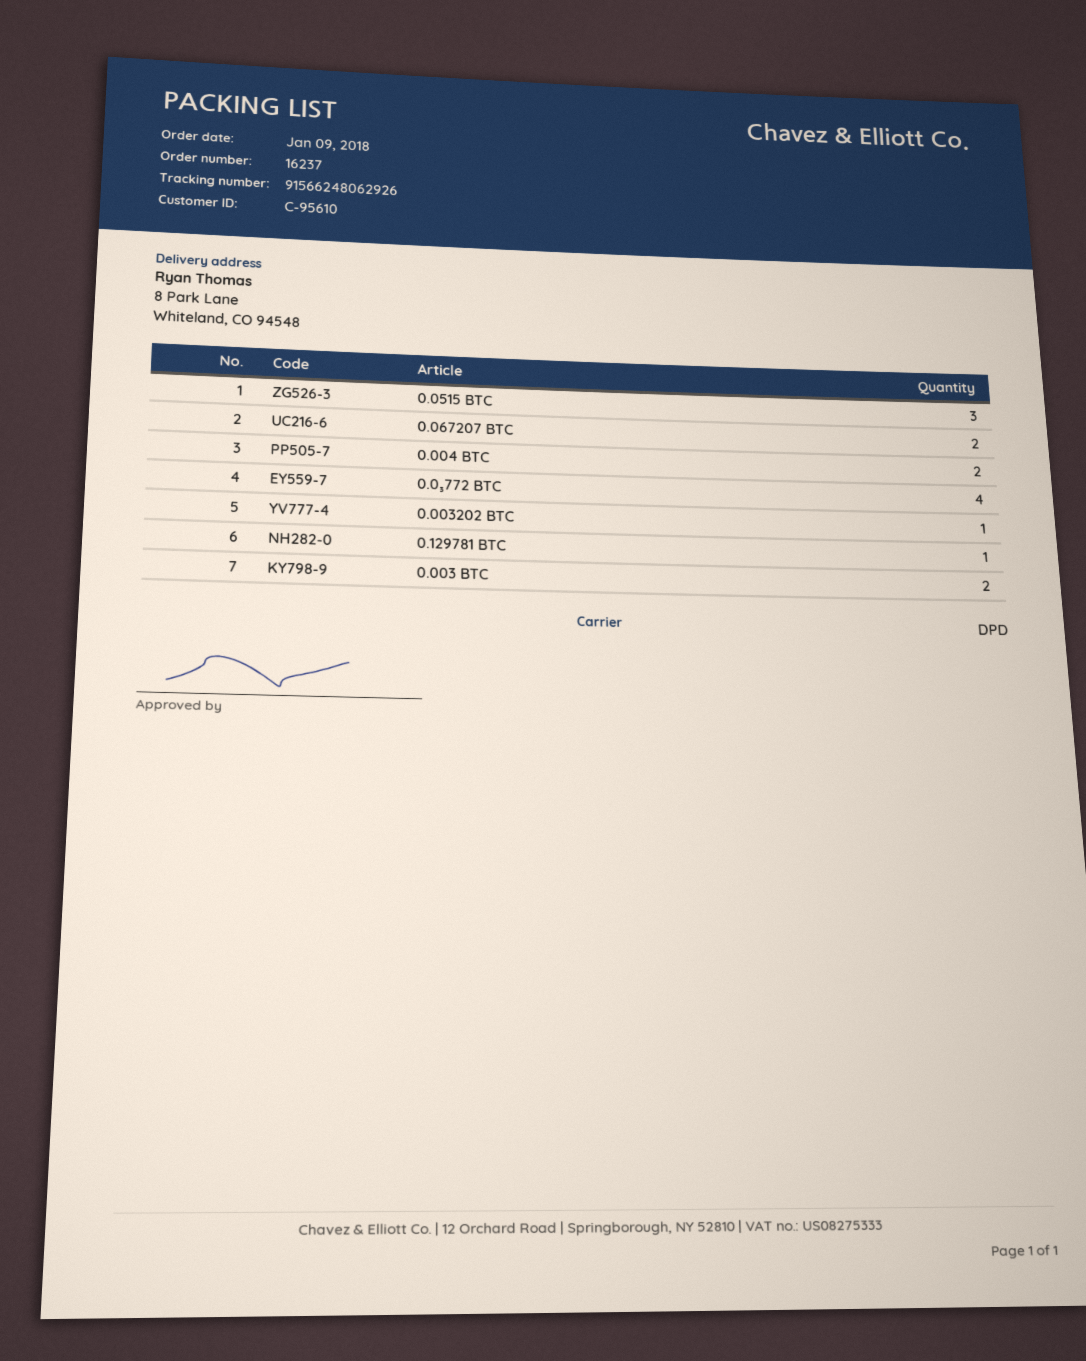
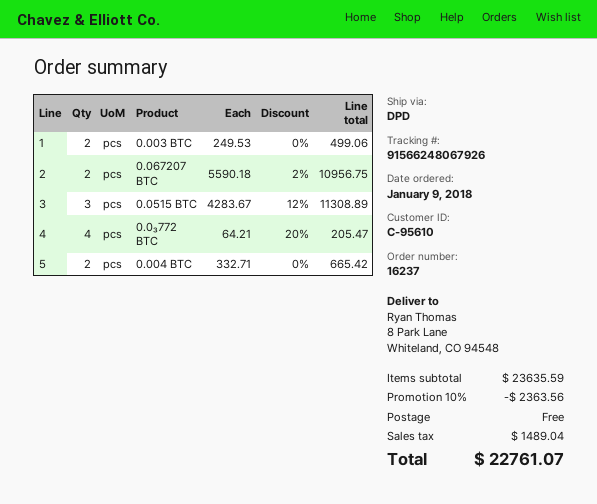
tracking number: 91566248062926 -> 91566248067926
0.003202 BTC: 1 -> none
0.129781 BTC: 1 -> none

